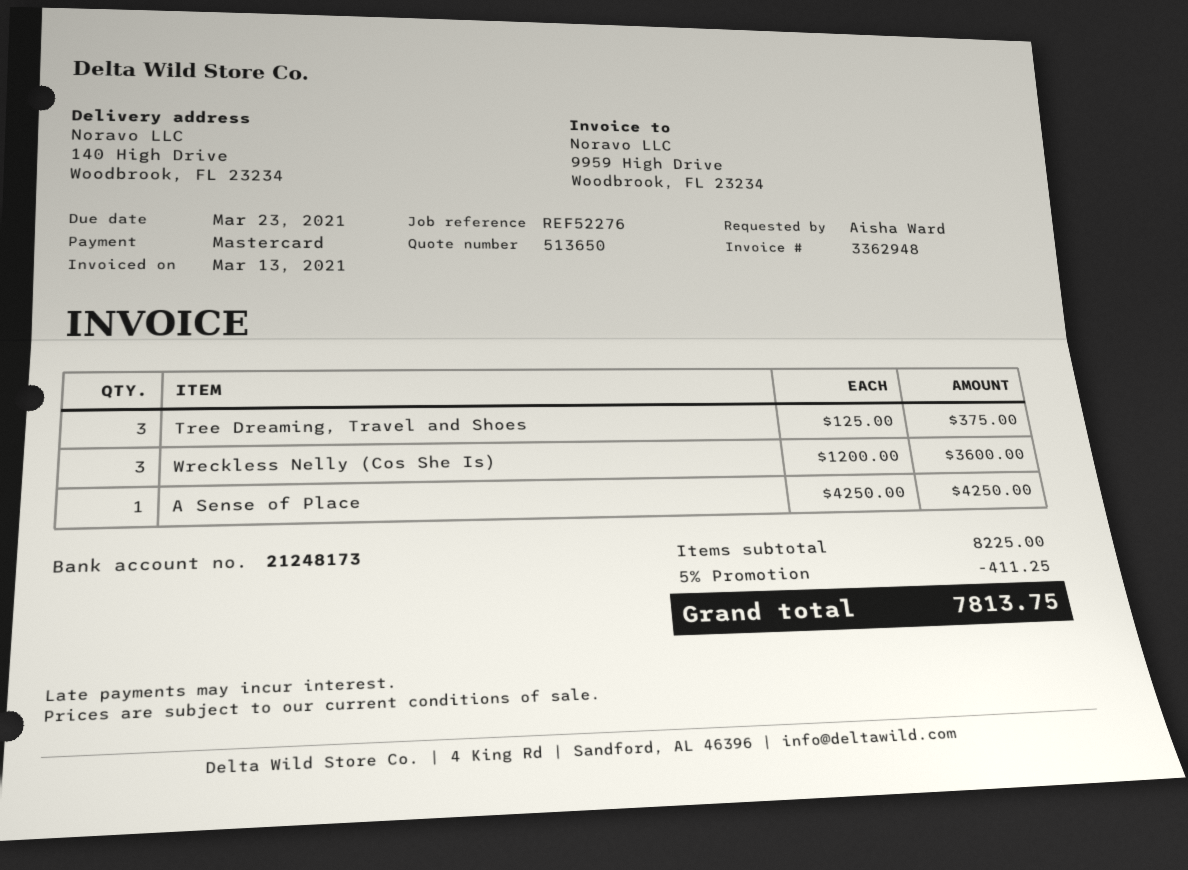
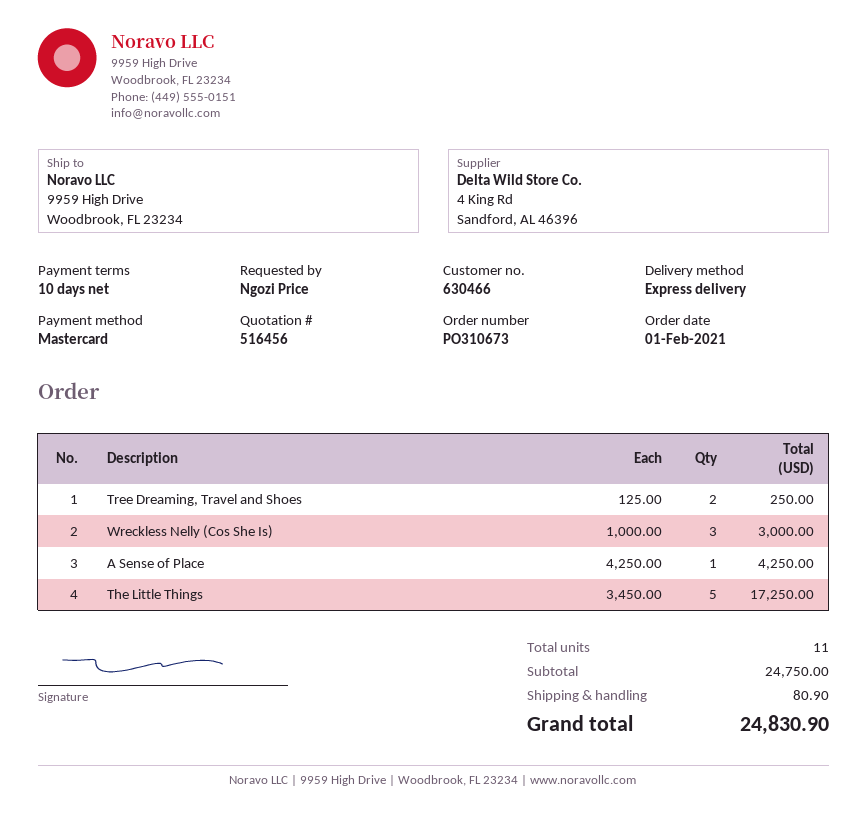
quote number: 513650 -> 516456
ordered by: Aisha Ward -> Ngozi Price
ship to: 140 High Drive, Woodbrook, FL 23234 -> 9959 High Drive, Woodbrook, FL 23234
Tree Dreaming, Travel and Shoes: 3 x 125.00 = 375.00 -> 2 x 125.00 = 250.00
Wreckless Nelly (Cos She Is): 3 x 1200.00 = 3600.00 -> 3 x 1000.00 = 3000.00
The Little Things: none -> 5 x 3450.00 = 17250.00
subtotal: 8225.00 -> 24750.00
discount: 5% = 411.25 -> none
shipping: none -> 80.90
total: 7813.75 -> 24830.90

